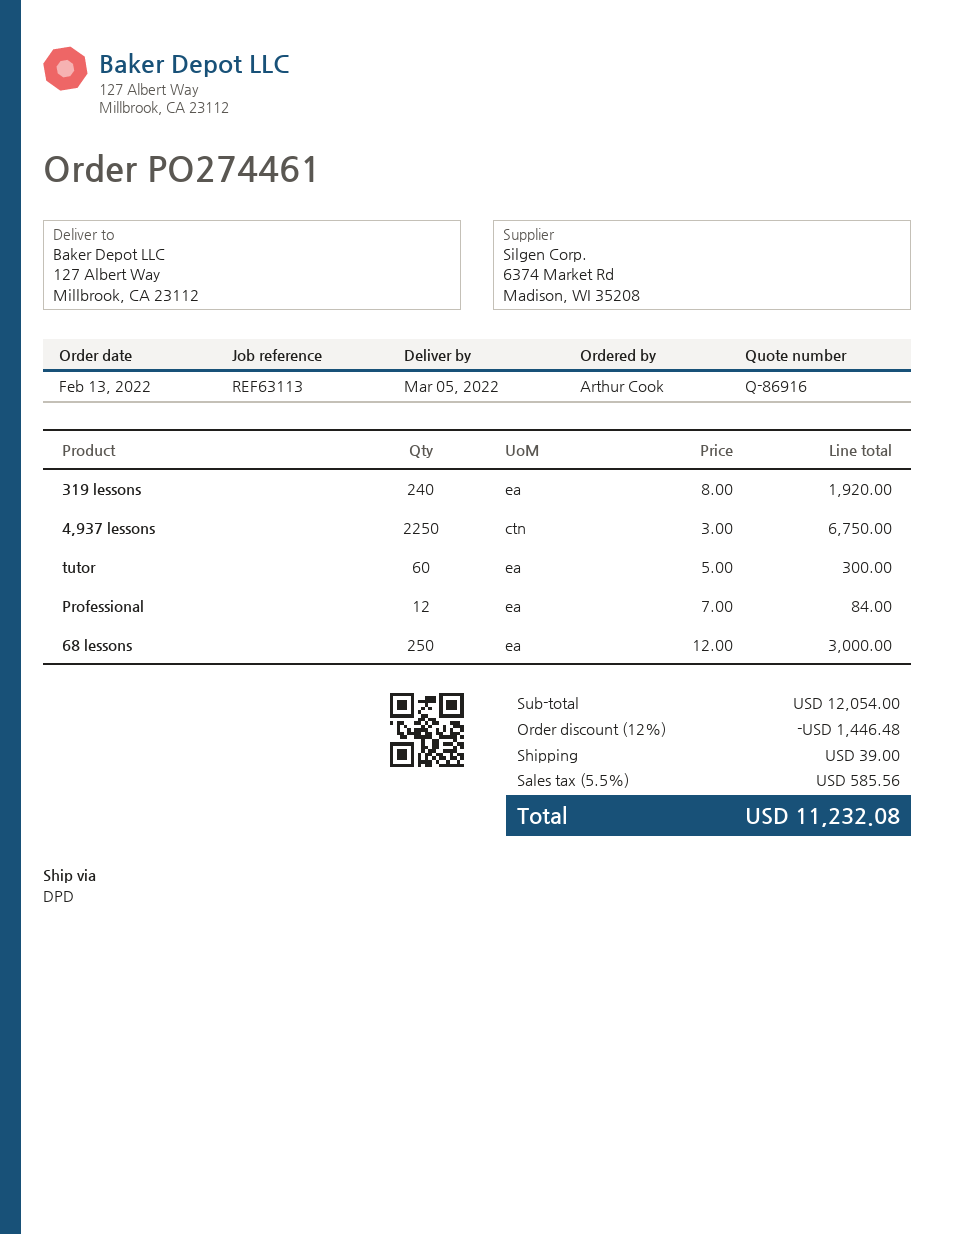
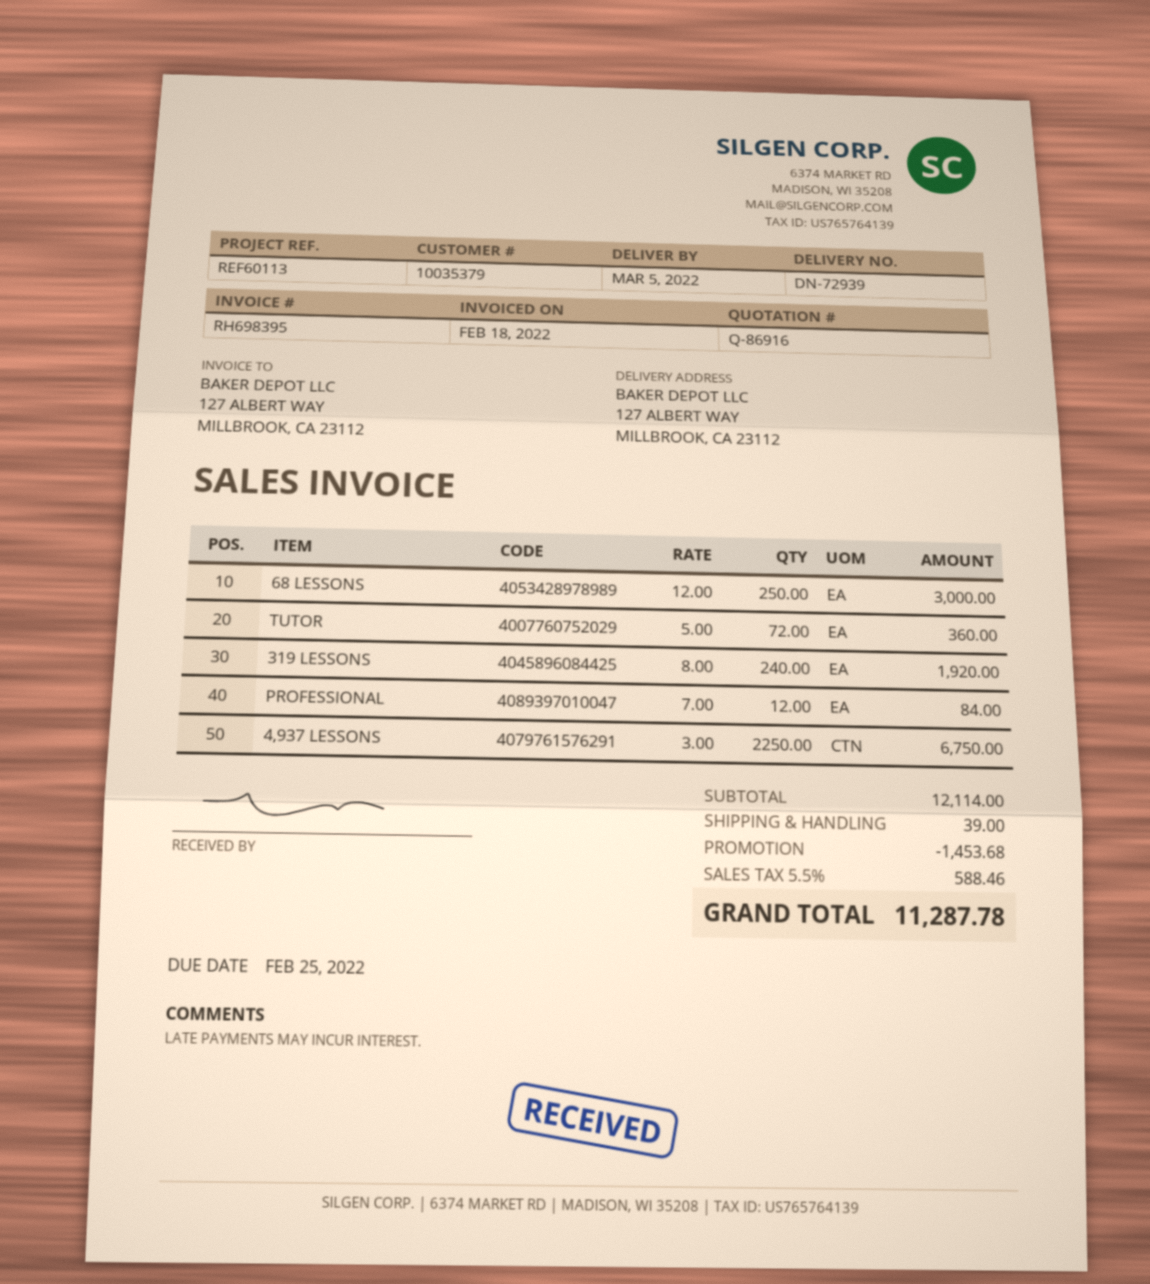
reference: REF63113 -> REF60113
tutor: 60 x 5.00 = 300.00 -> 72 x 5.00 = 360.00
subtotal: 12054.00 -> 12114.00
discount: 1446.48 -> 1453.68
tax: 5.5% = 585.56 -> 5.5% = 588.46
total: 11232.08 -> 11287.78

